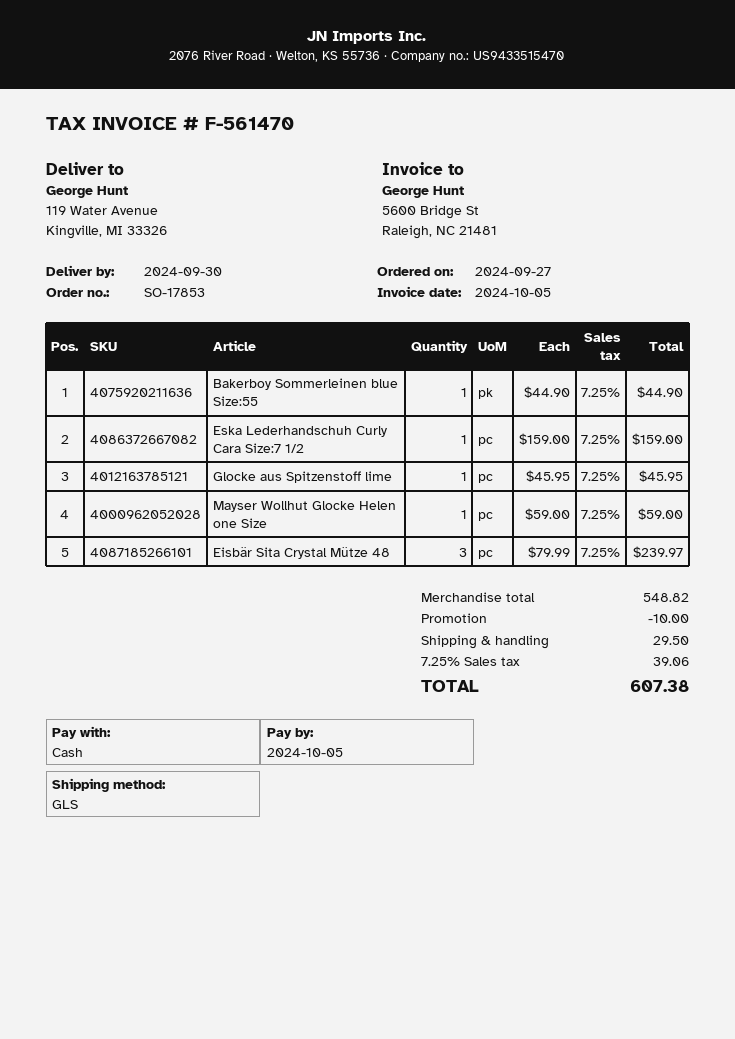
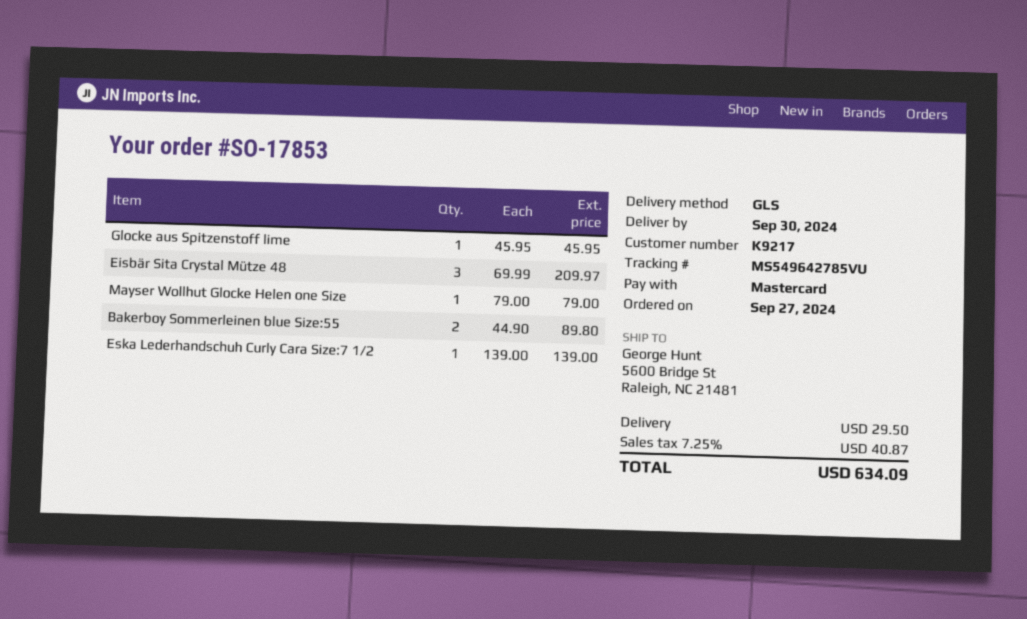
payment method: cash -> Mastercard
ship to: 119 Water Avenue, Kingville, MI 33326 -> 5600 Bridge St, Raleigh, NC 21481
Bakerboy Sommerleinen blue Size:55: 1 x 44.90 = 44.90 -> 2 x 44.90 = 89.80
Eska Lederhandschuh Curly Cara Size:7 1/2: 1 x 159.00 = 159.00 -> 1 x 139.00 = 139.00
Mayser Wollhut Glocke Helen one Size: 1 x 59.00 = 59.00 -> 1 x 79.00 = 79.00
Eisbär Sita Crystal Mütze 48: 3 x 79.99 = 239.97 -> 3 x 69.99 = 209.97
discount: 10.00 -> none
tax: 7.25% = 39.06 -> 7.25% = 40.87
total: 607.38 -> 634.09

